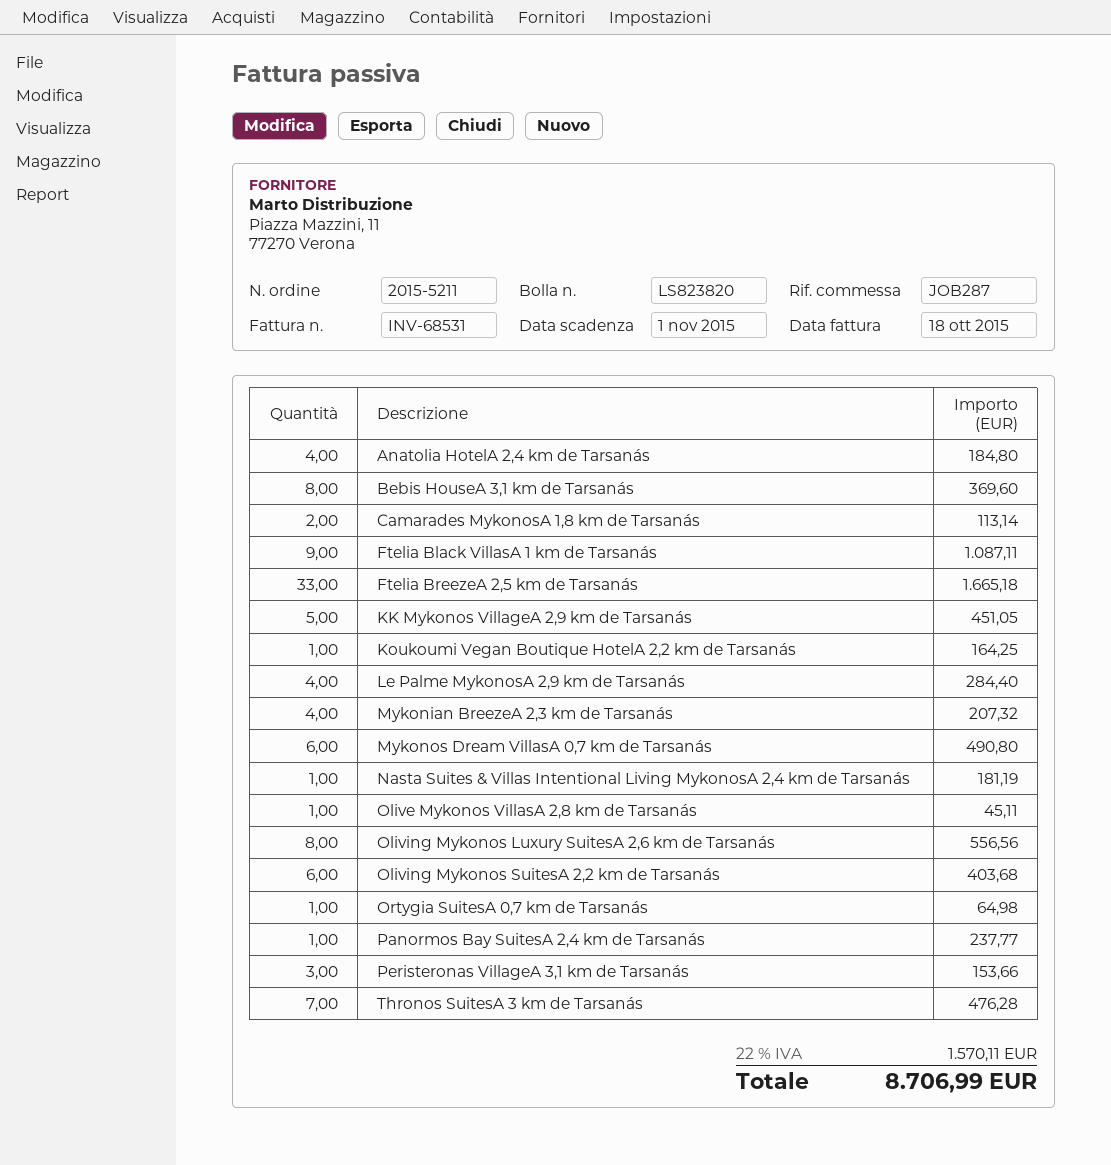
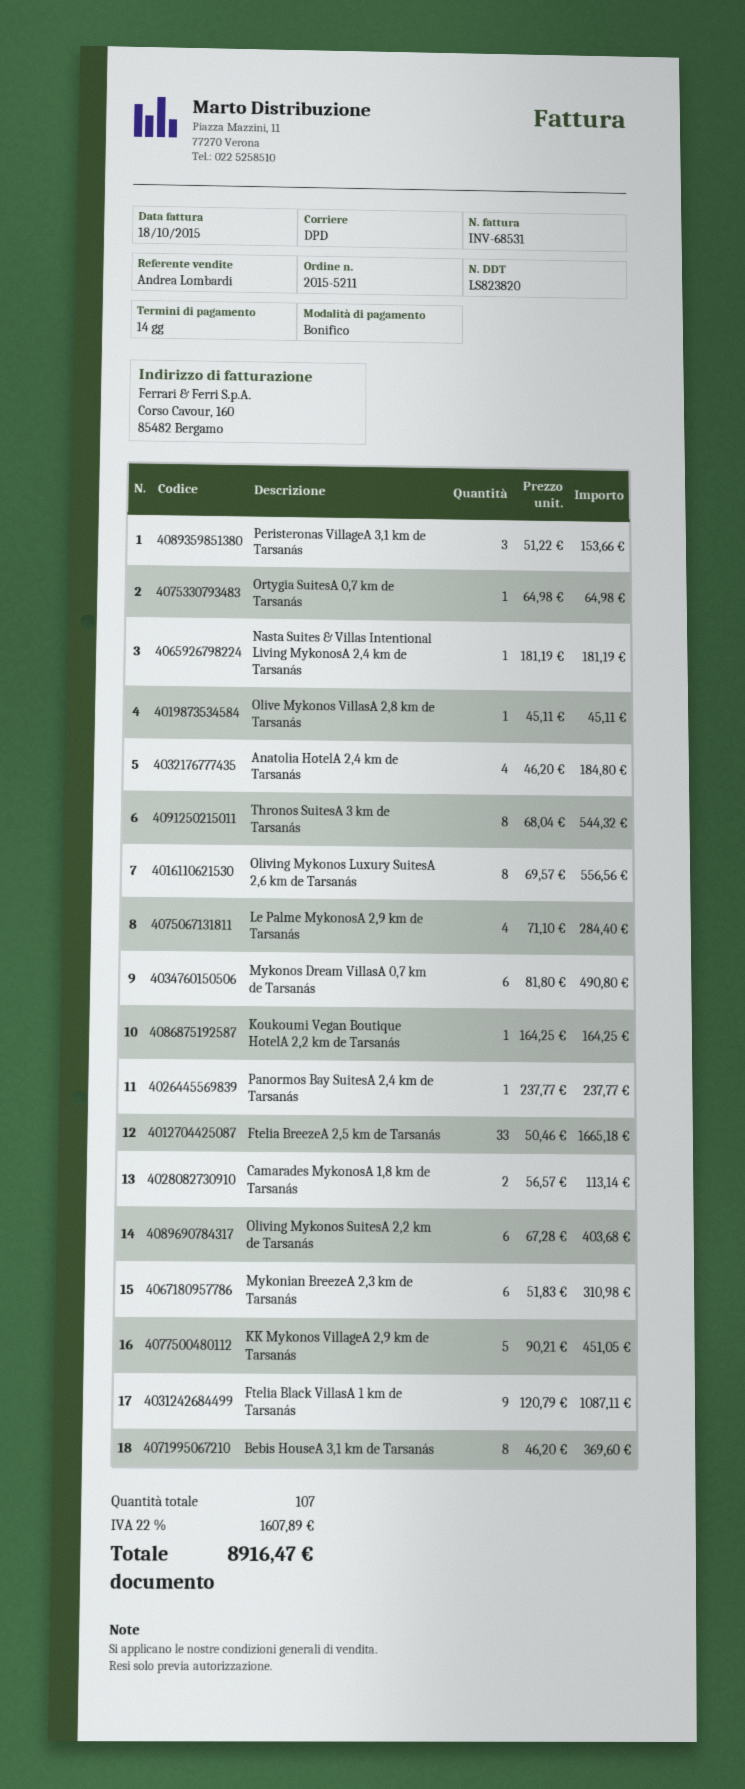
Mykonian BreezeA 2,3 km de Tarsanás: 4 for 207.32 -> 6 for 310.98
Thronos SuitesA 3 km de Tarsanás: 7 for 476.28 -> 8 for 544.32
tax: 22% = 1570.11 -> 22% = 1607.89
total: 8706.99 -> 8916.47

